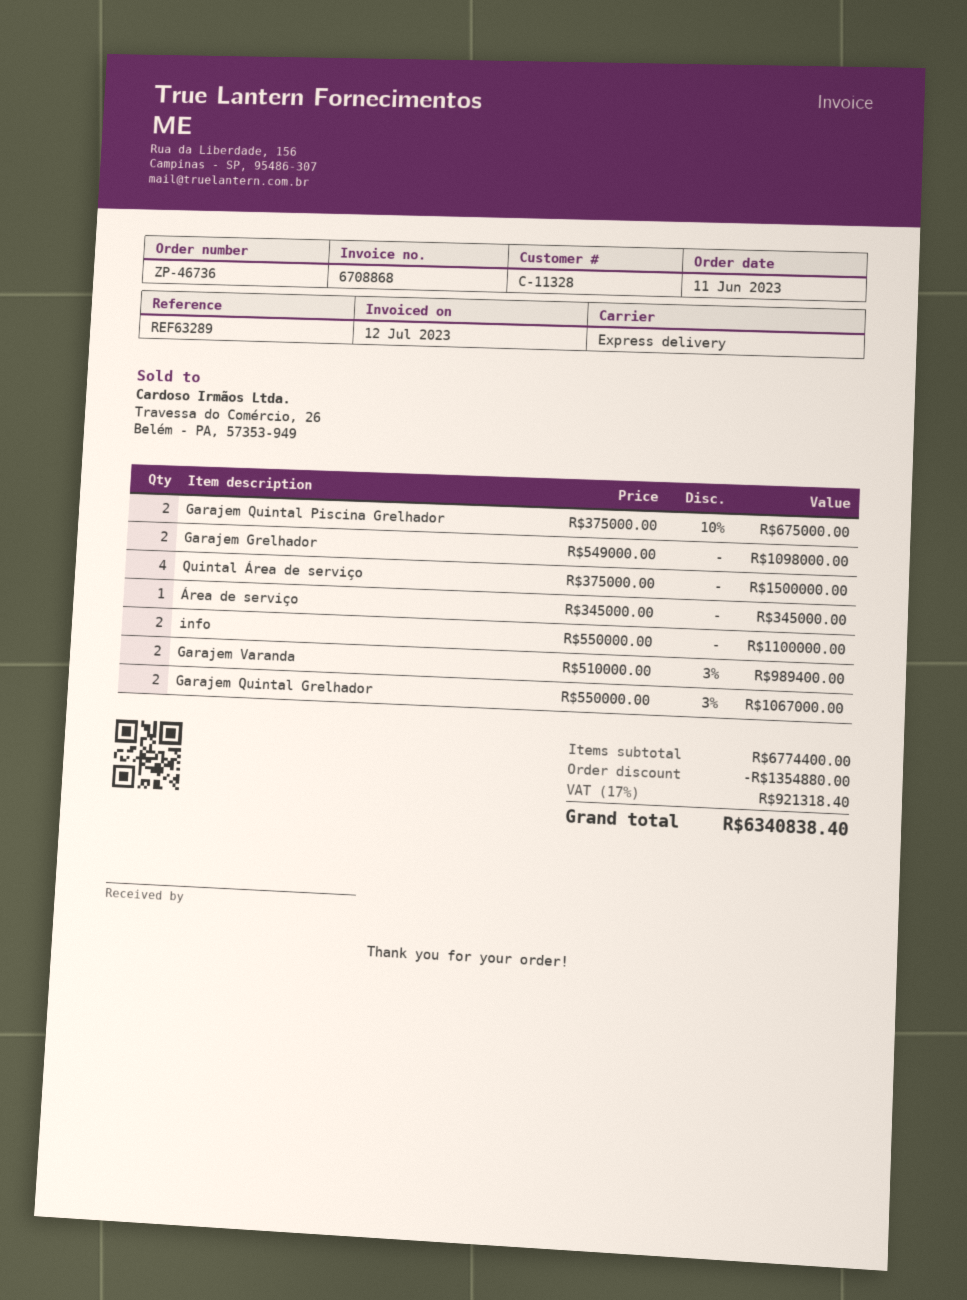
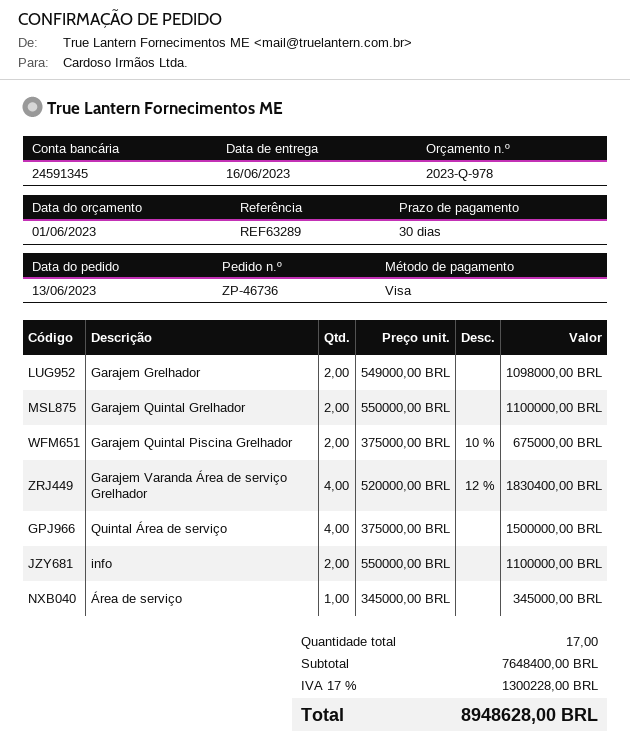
order date: 2023-06-11 -> 2023-06-13
Garajem Varanda: 2 x 510000.00 - 3% = 989400.00 -> none
Garajem Quintal Grelhador: 2 x 550000.00 - 3% = 1067000.00 -> 2 x 550000.00 = 1100000.00
Garajem Varanda Área de serviço Grelhador: none -> 4 x 520000.00 - 12% = 1830400.00
subtotal: 6774400.00 -> 7648400.00
discount: 1354880.00 -> none
tax: 17% = 921318.40 -> 17% = 1300228.00
total: 6340838.40 -> 8948628.00

